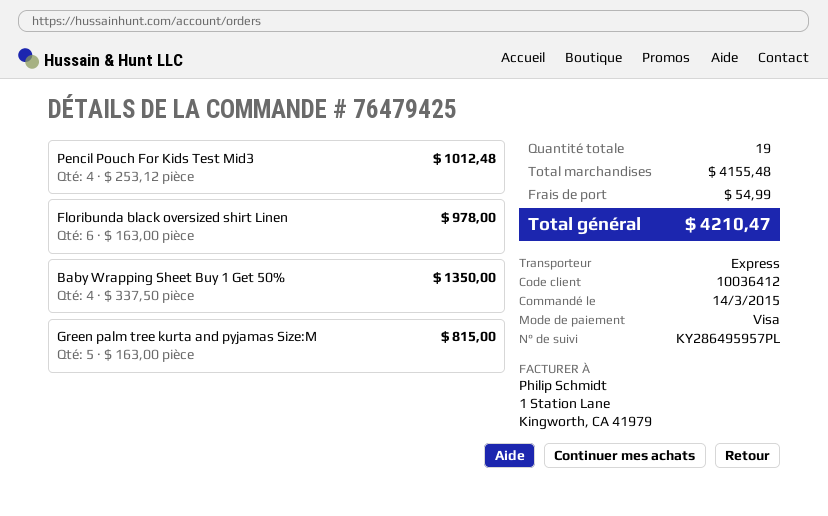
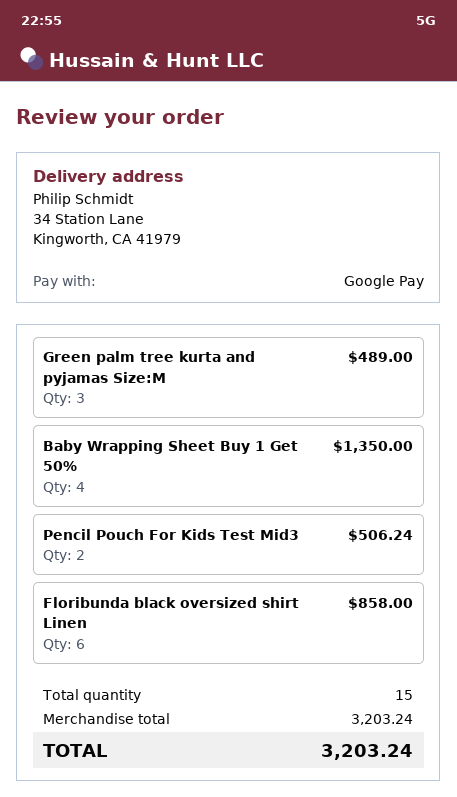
payment method: Visa -> Google Pay
Pencil Pouch For Kids Test Mid3: 4 for 1012.48 -> 2 for 506.24
Floribunda black oversized shirt Linen: 6 for 978.00 -> 6 for 858.00
Green palm tree kurta and pyjamas Size:M: 5 for 815.00 -> 3 for 489.00
total quantity: 19 -> 15
subtotal: 4155.48 -> 3203.24
shipping: 54.99 -> none
total: 4210.47 -> 3203.24

